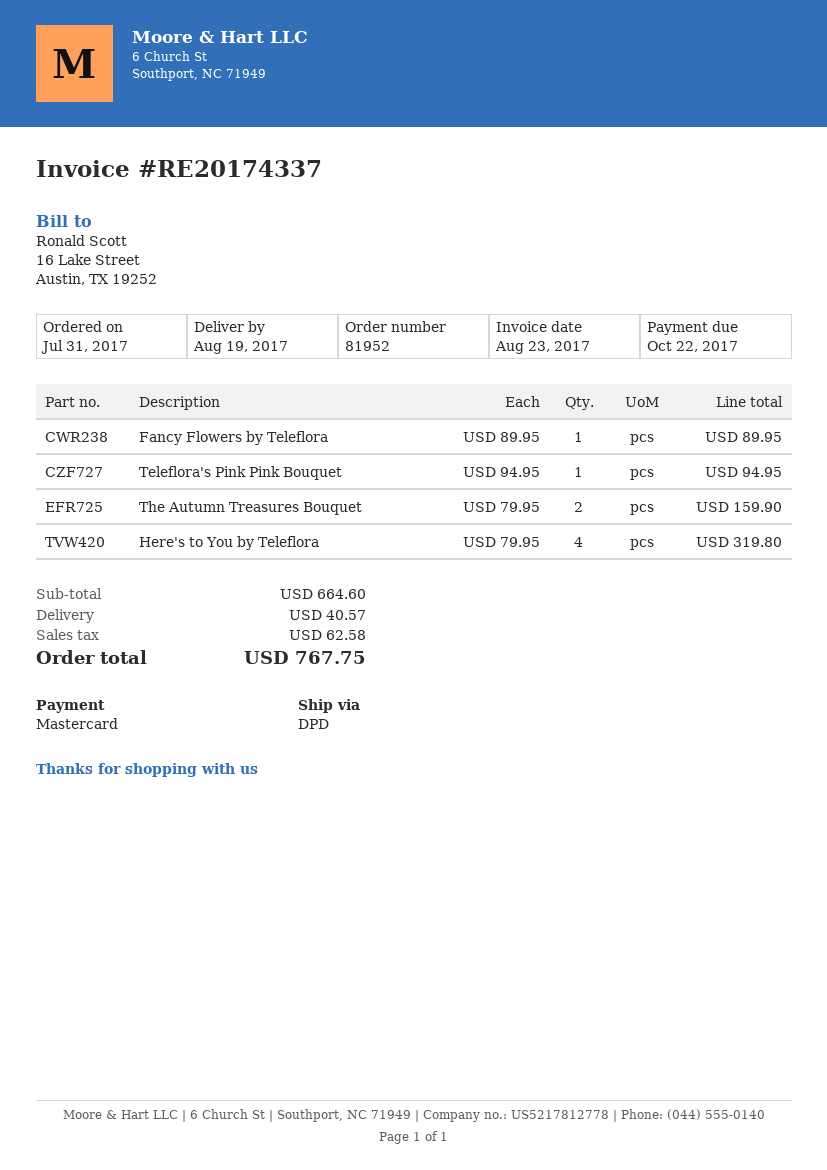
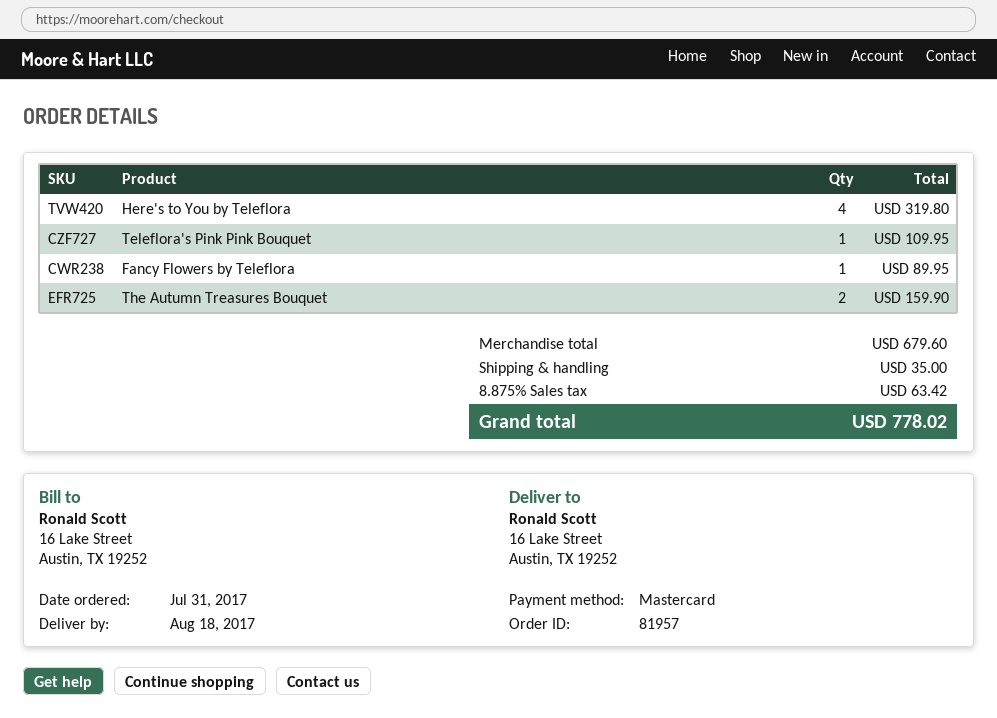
order number: 81952 -> 81957
delivery date: 2017-08-19 -> 2017-08-18
Teleflora's Pink Pink Bouquet: 1 for 94.95 -> 1 for 109.95
subtotal: 664.60 -> 679.60
shipping: 40.57 -> 35.00
tax: 62.58 -> 63.42
total: 767.75 -> 778.02

